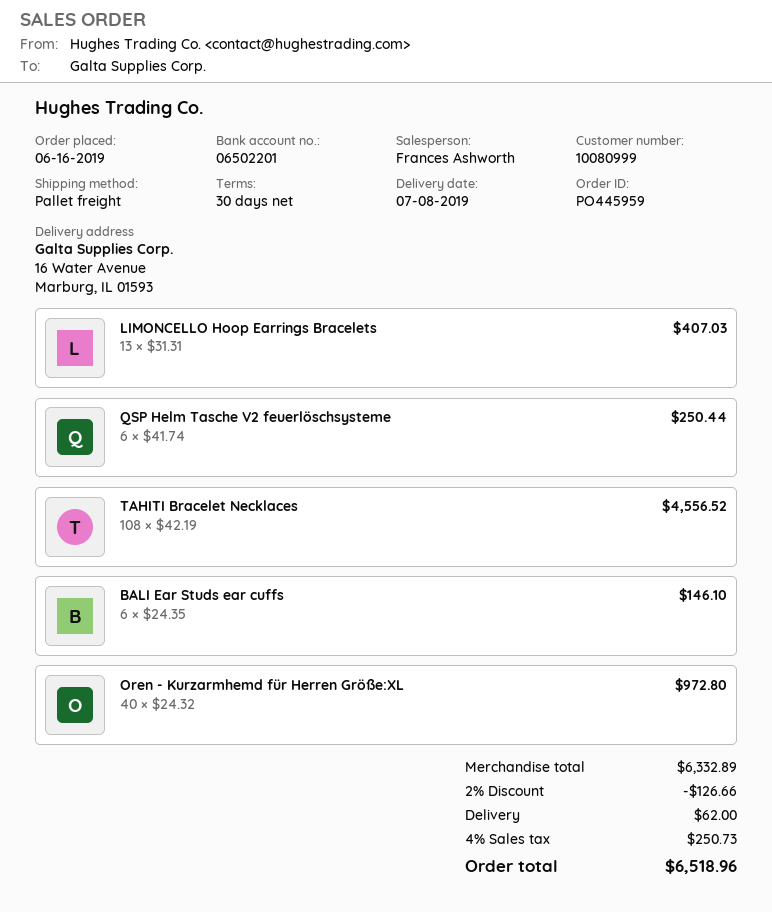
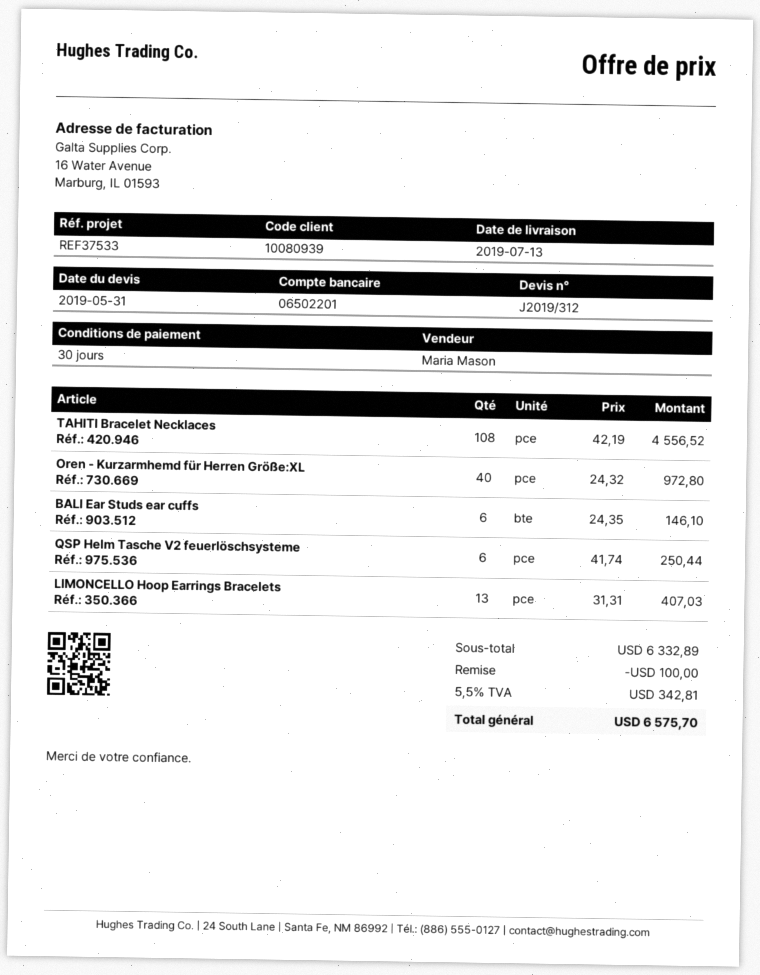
delivery date: 2019-07-08 -> 2019-07-13
customer number: 10080999 -> 10080939
sales rep: Frances Ashworth -> Maria Mason
discount: 126.66 -> 100.00
shipping: 62.00 -> none
tax: 4% = 250.73 -> 5.5% = 342.81
total: 6518.96 -> 6575.70

